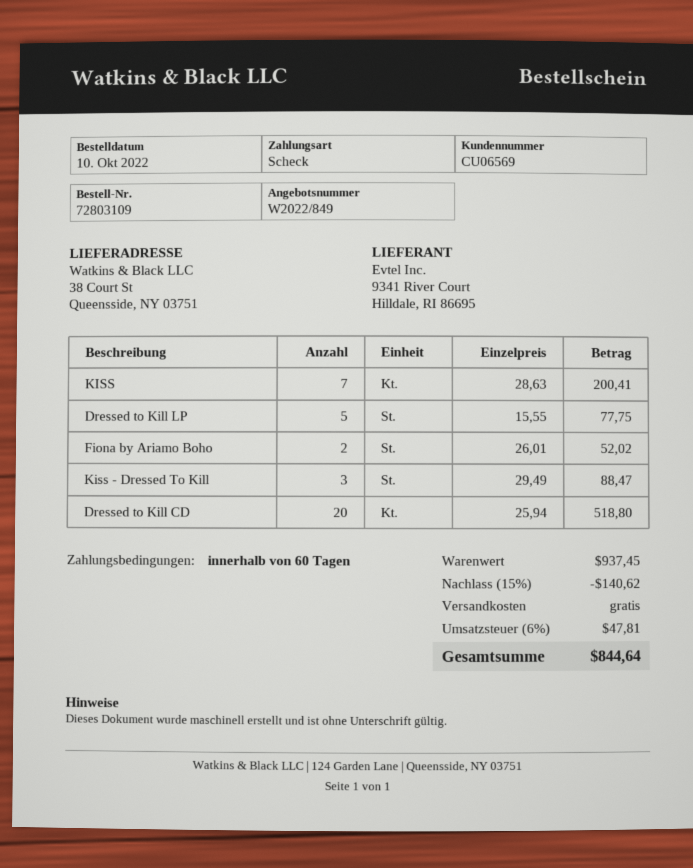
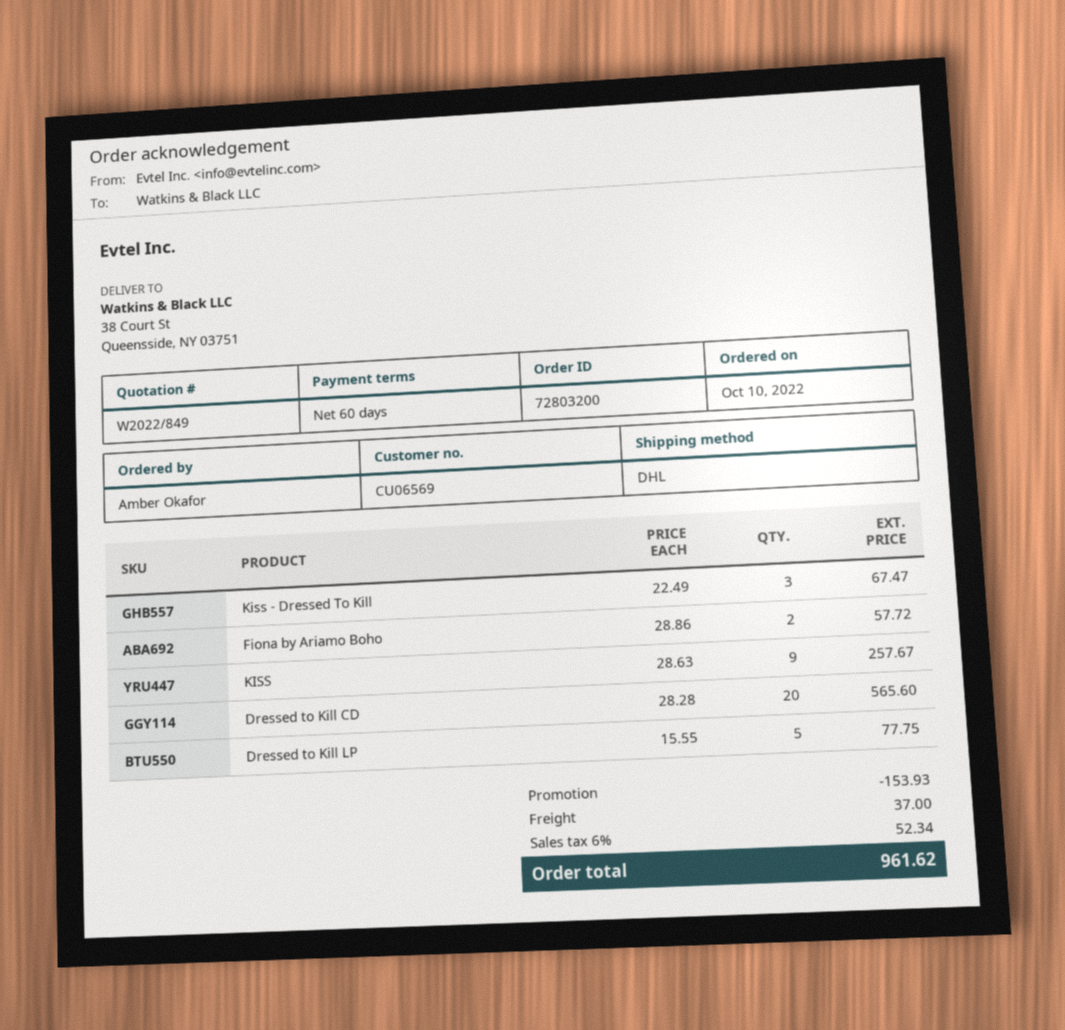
order number: 72803109 -> 72803200
KISS: 7 x 28.63 = 200.41 -> 9 x 28.63 = 257.67
Fiona by Ariamo Boho: 2 x 26.01 = 52.02 -> 2 x 28.86 = 57.72
Kiss - Dressed To Kill: 3 x 29.49 = 88.47 -> 3 x 22.49 = 67.47
Dressed to Kill CD: 20 x 25.94 = 518.80 -> 20 x 28.28 = 565.60
discount: 140.62 -> 153.93
shipping: 0.00 -> 37.00
tax: 6% = 47.81 -> 6% = 52.34
total: 844.64 -> 961.62

